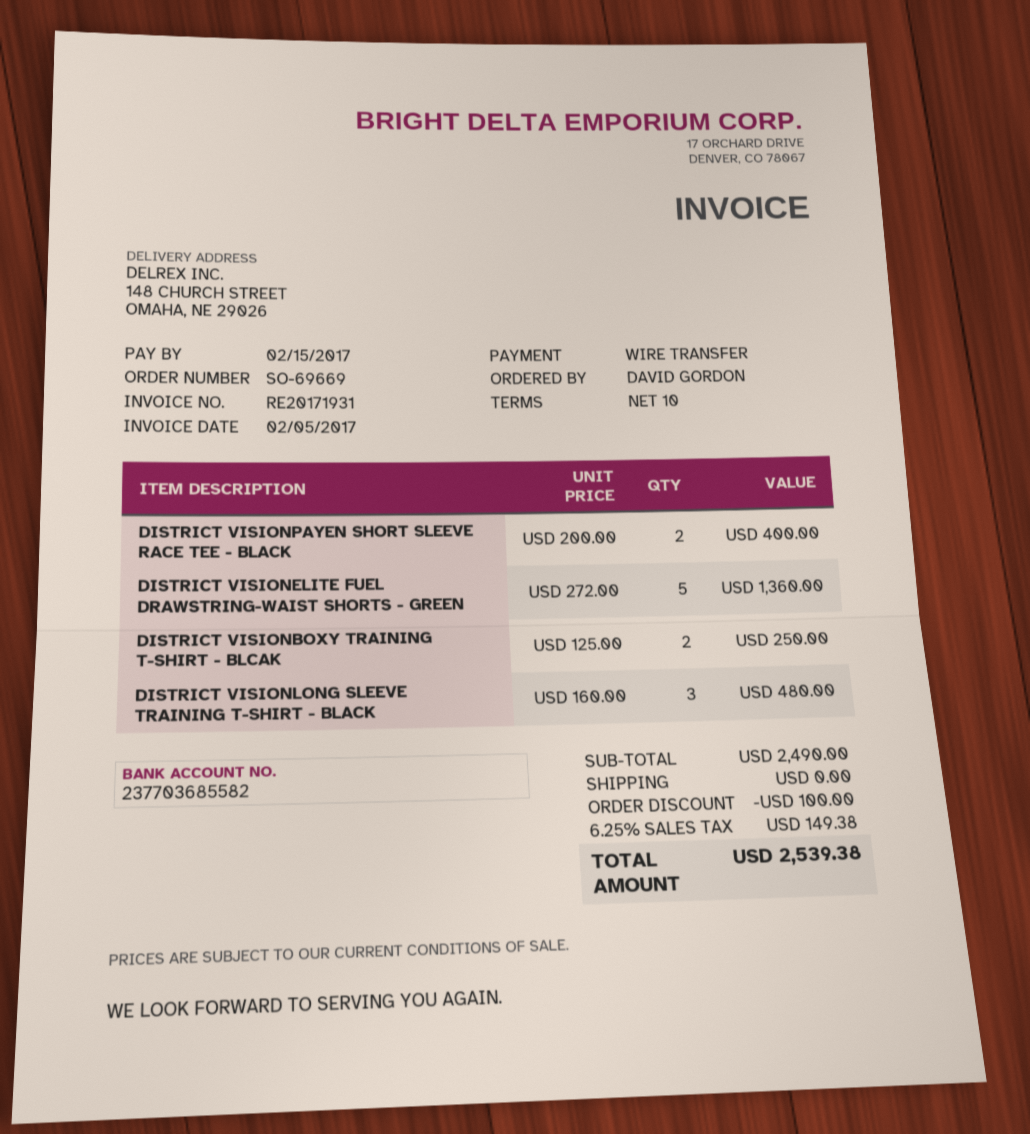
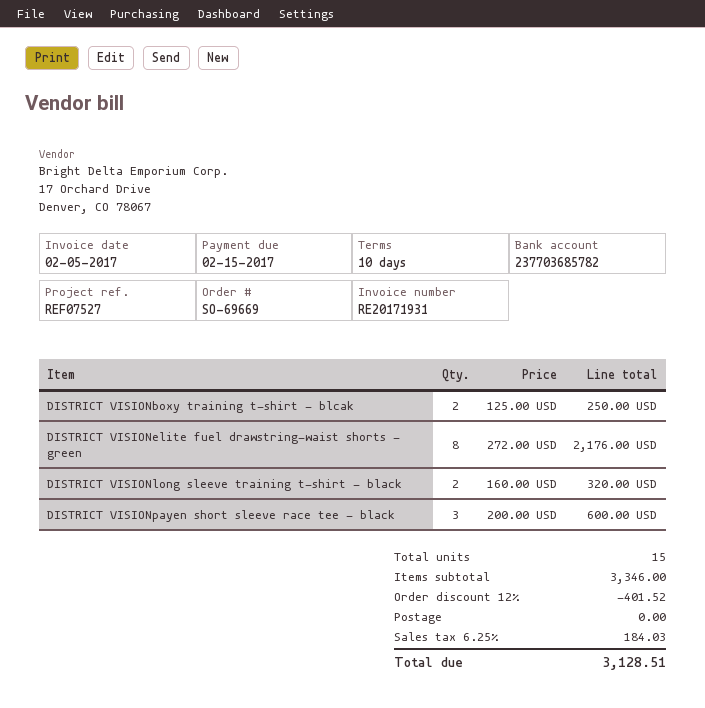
bank account: 237703685582 -> 237703685782
DISTRICT VISIONPAYEN SHORT SLEEVE RACE TEE - BLACK: 2 x 200.00 = 400.00 -> 3 x 200.00 = 600.00
DISTRICT VISIONELITE FUEL DRAWSTRING-WAIST SHORTS - GREEN: 5 x 272.00 = 1360.00 -> 8 x 272.00 = 2176.00
DISTRICT VISIONLONG SLEEVE TRAINING T-SHIRT - BLACK: 3 x 160.00 = 480.00 -> 2 x 160.00 = 320.00
subtotal: 2490.00 -> 3346.00
discount: 100.00 -> 401.52
tax: 6.25% = 149.38 -> 6.25% = 184.03
total: 2539.38 -> 3128.51

